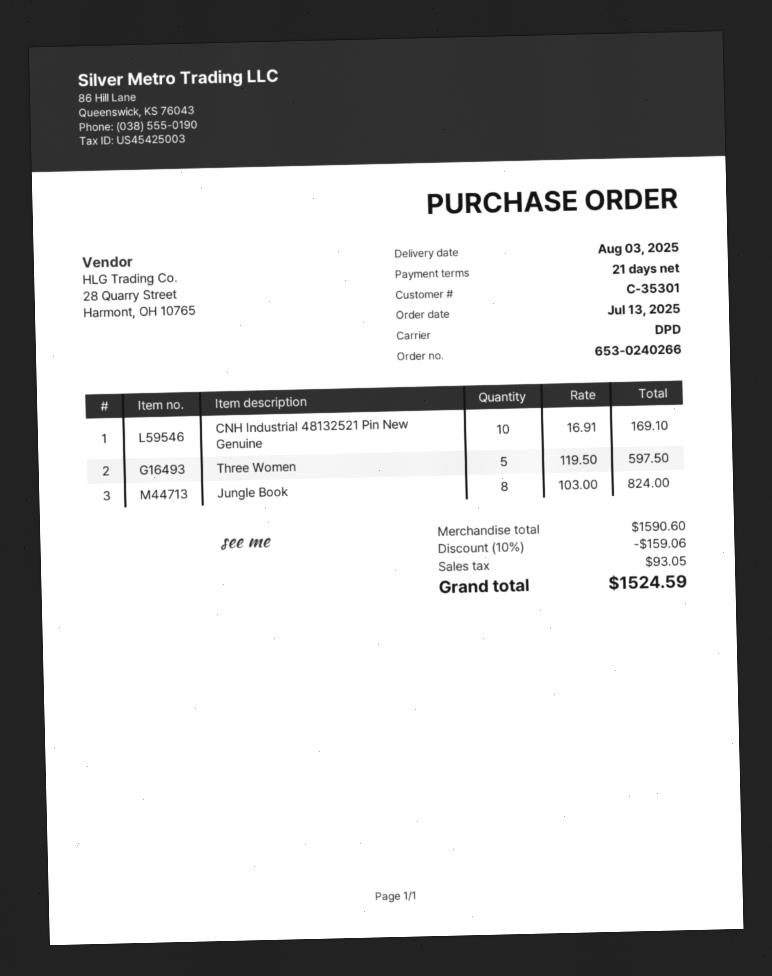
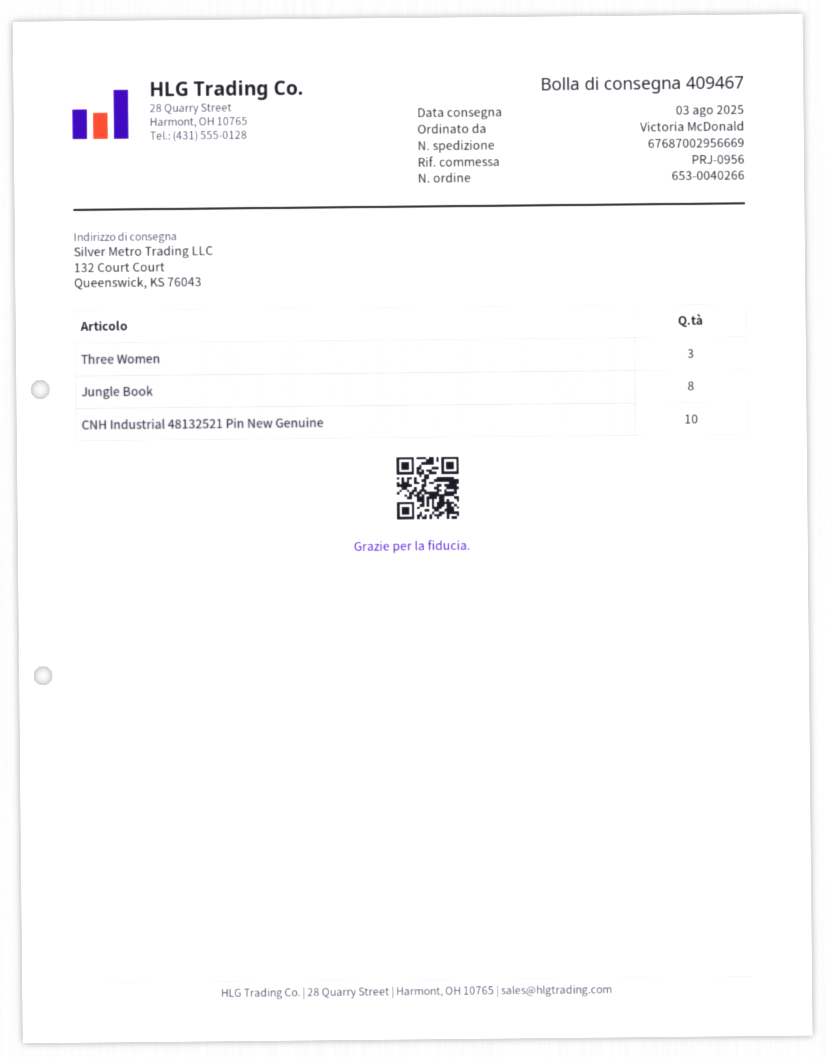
order number: 653-0240266 -> 653-0040266
Three Women: 5 -> 3

